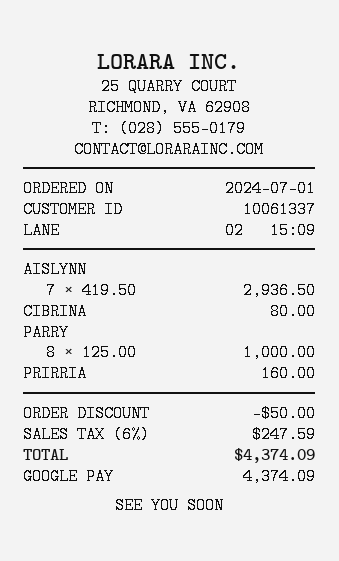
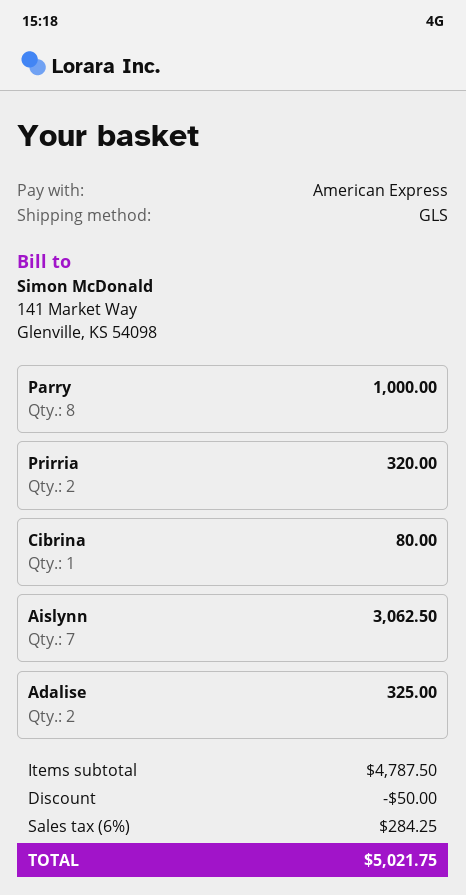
payment method: Google Pay -> American Express
AISLYNN: 7 for 2936.50 -> 7 for 3062.50
PRIRRIA: 1 for 160.00 -> 2 for 320.00
Adalise: none -> 2 for 325.00
tax: 6% = 247.59 -> 6% = 284.25
total: 4374.09 -> 5021.75

